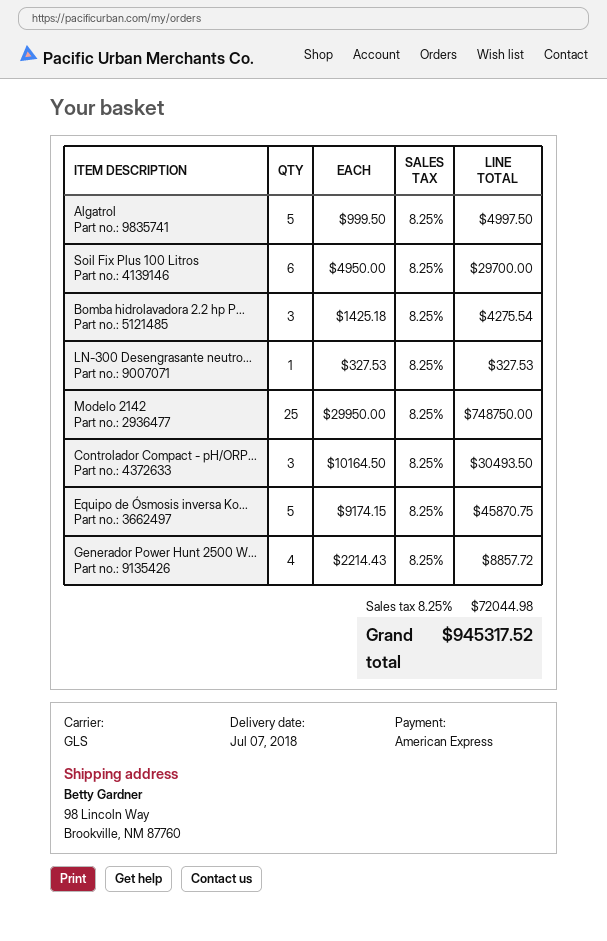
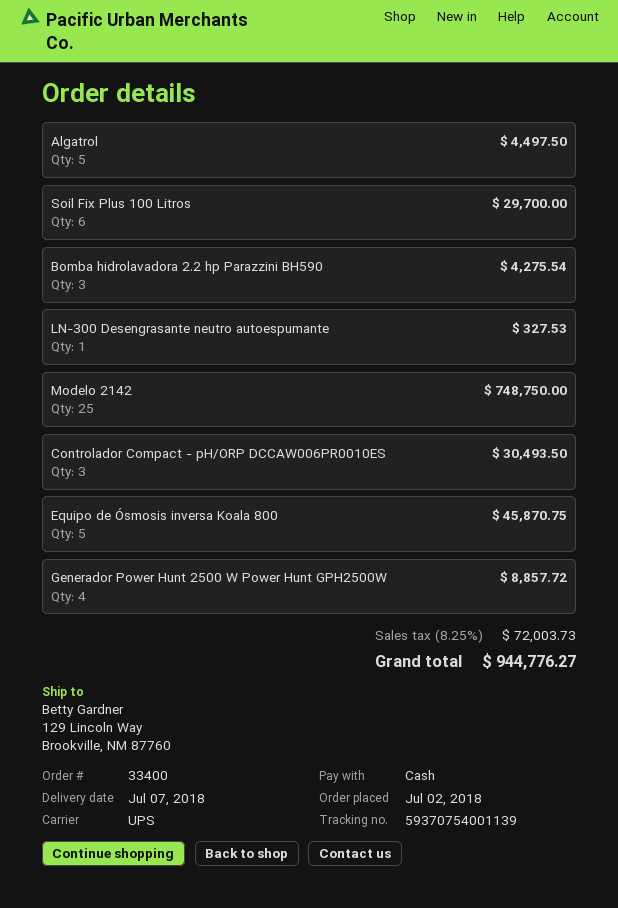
payment method: American Express -> cash
shipping method: GLS -> UPS
ship to: 98 Lincoln Way, Brookville, NM 87760 -> 129 Lincoln Way, Brookville, NM 87760
Algatrol: 5 for 4997.50 -> 5 for 4497.50
tax: 8.25% = 72044.98 -> 8.25% = 72003.73
total: 945317.52 -> 944776.27

